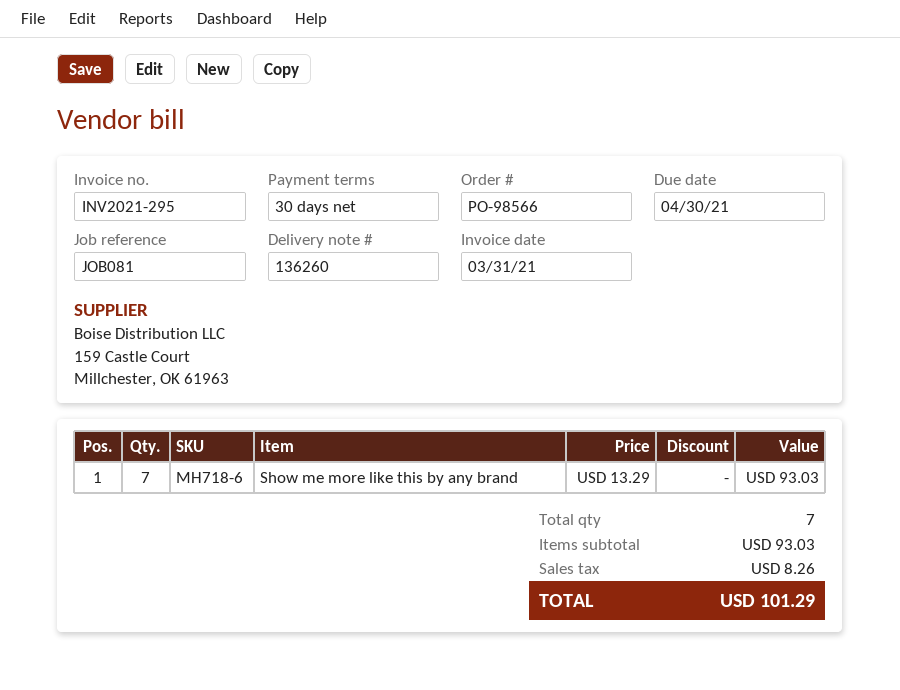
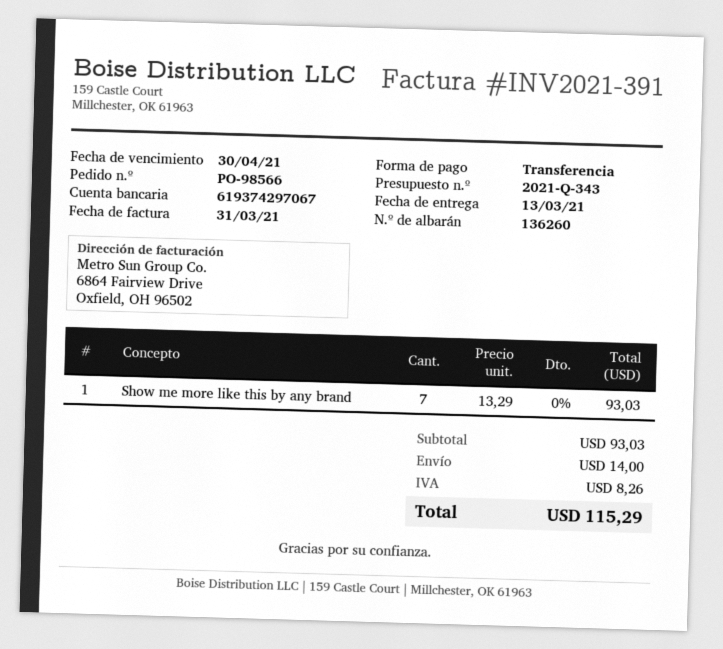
invoice number: INV2021-295 -> INV2021-391
shipping: none -> 14.00
total: 101.29 -> 115.29

